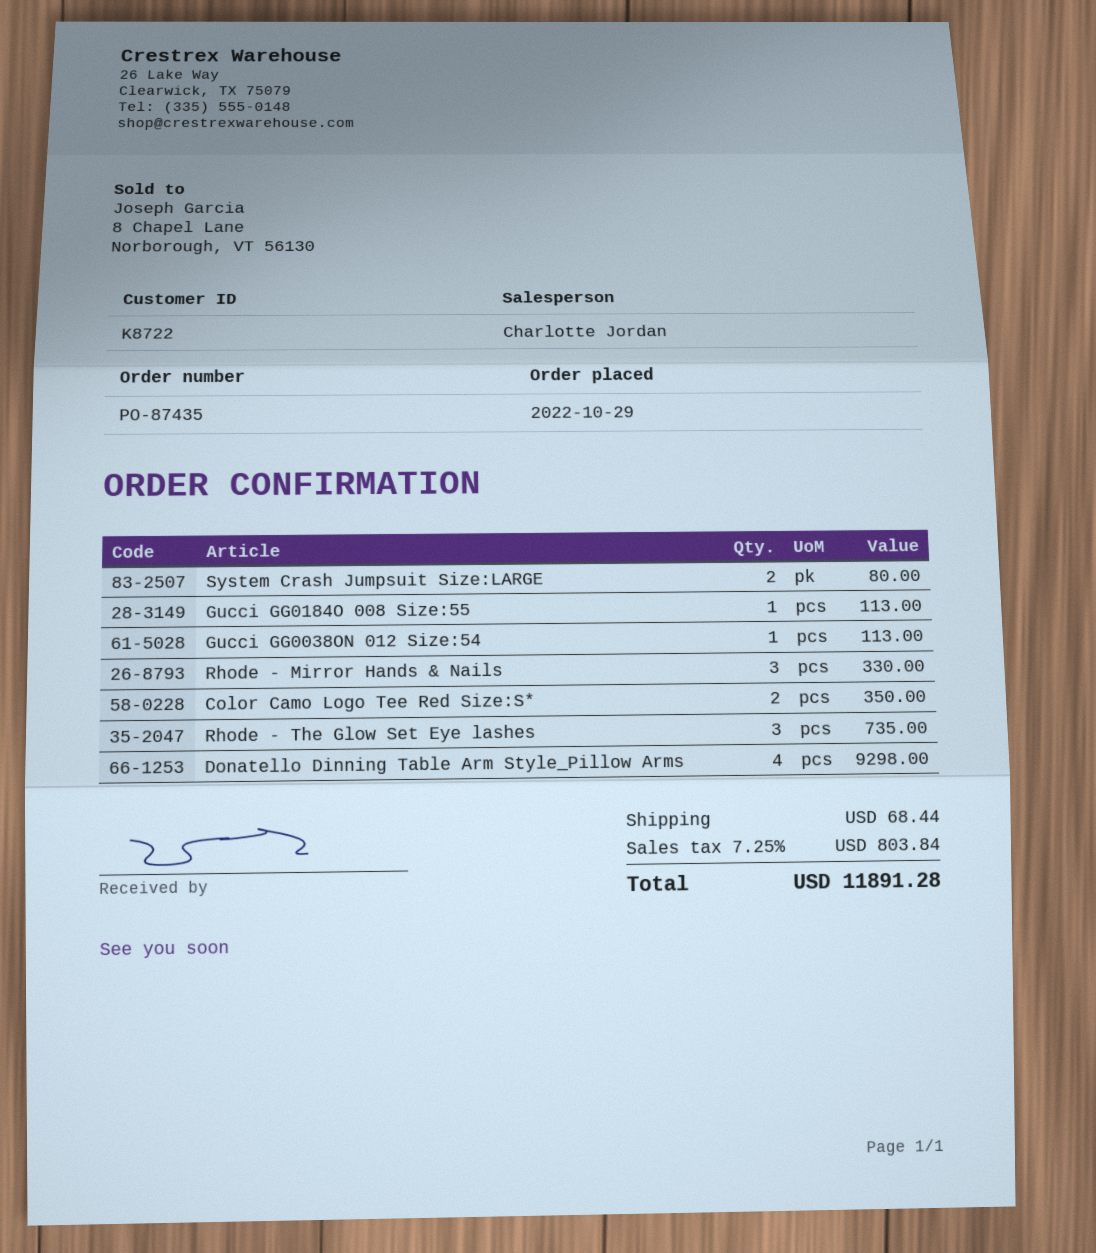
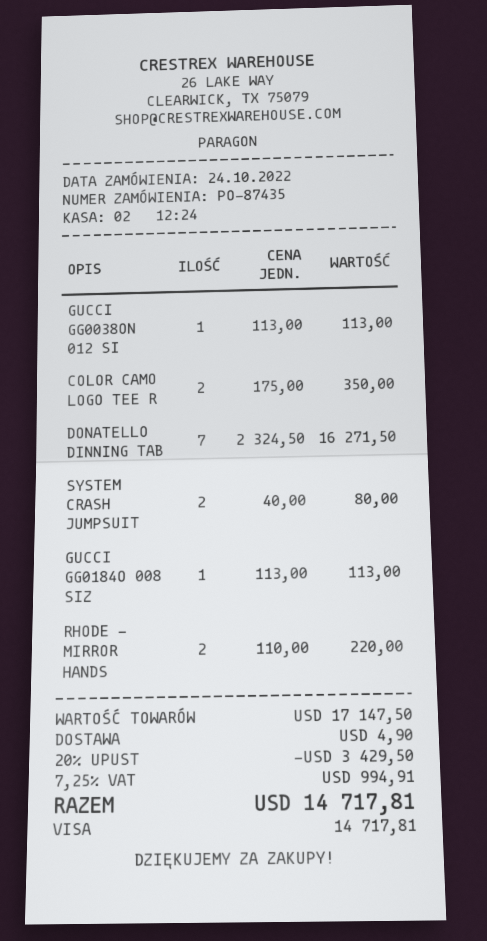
order date: 2022-10-29 -> 2022-10-24
Rhode - Mirror Hands & Nails: 3 for 330.00 -> 2 for 220.00
Rhode - The Glow Set Eye lashes: 3 for 735.00 -> none
Donatello Dinning Table Arm Style_Pillow Arms: 4 for 9298.00 -> 7 for 16271.50
discount: none -> 20% = 3429.50
shipping: 68.44 -> 4.90
tax: 7.25% = 803.84 -> 7.25% = 994.91
total: 11891.28 -> 14717.81

